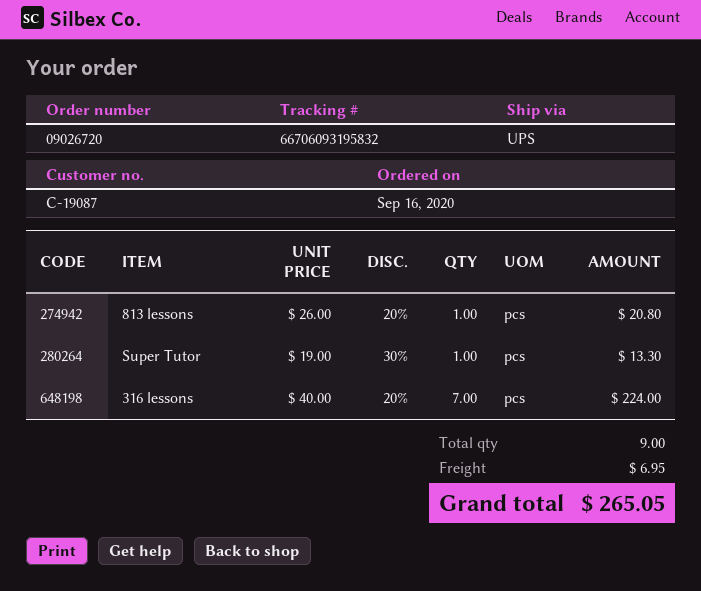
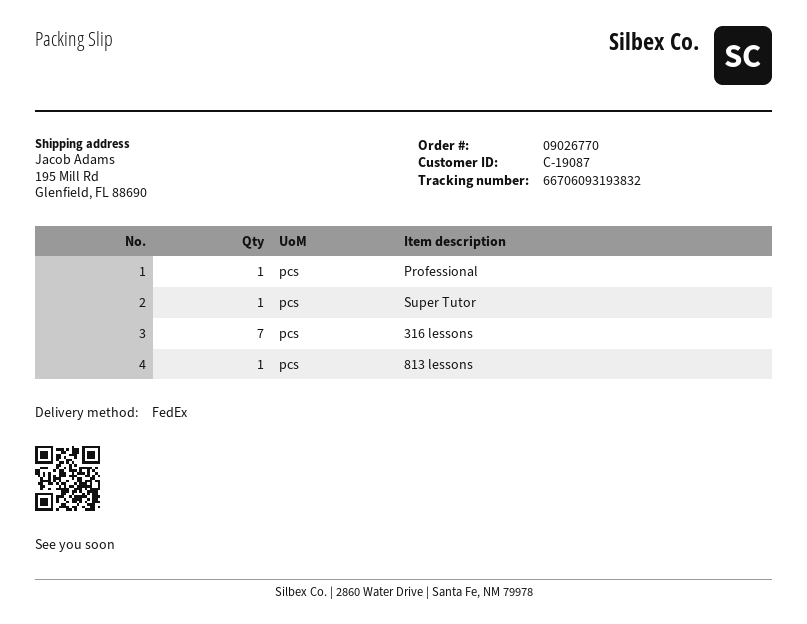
order number: 09026720 -> 09026770
shipping method: UPS -> FedEx
tracking number: 66706093195832 -> 66706093193832
Professional: none -> 1

